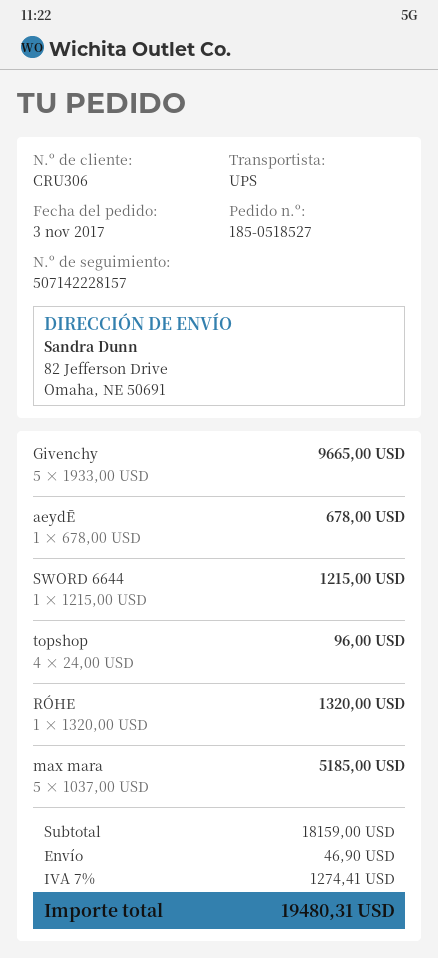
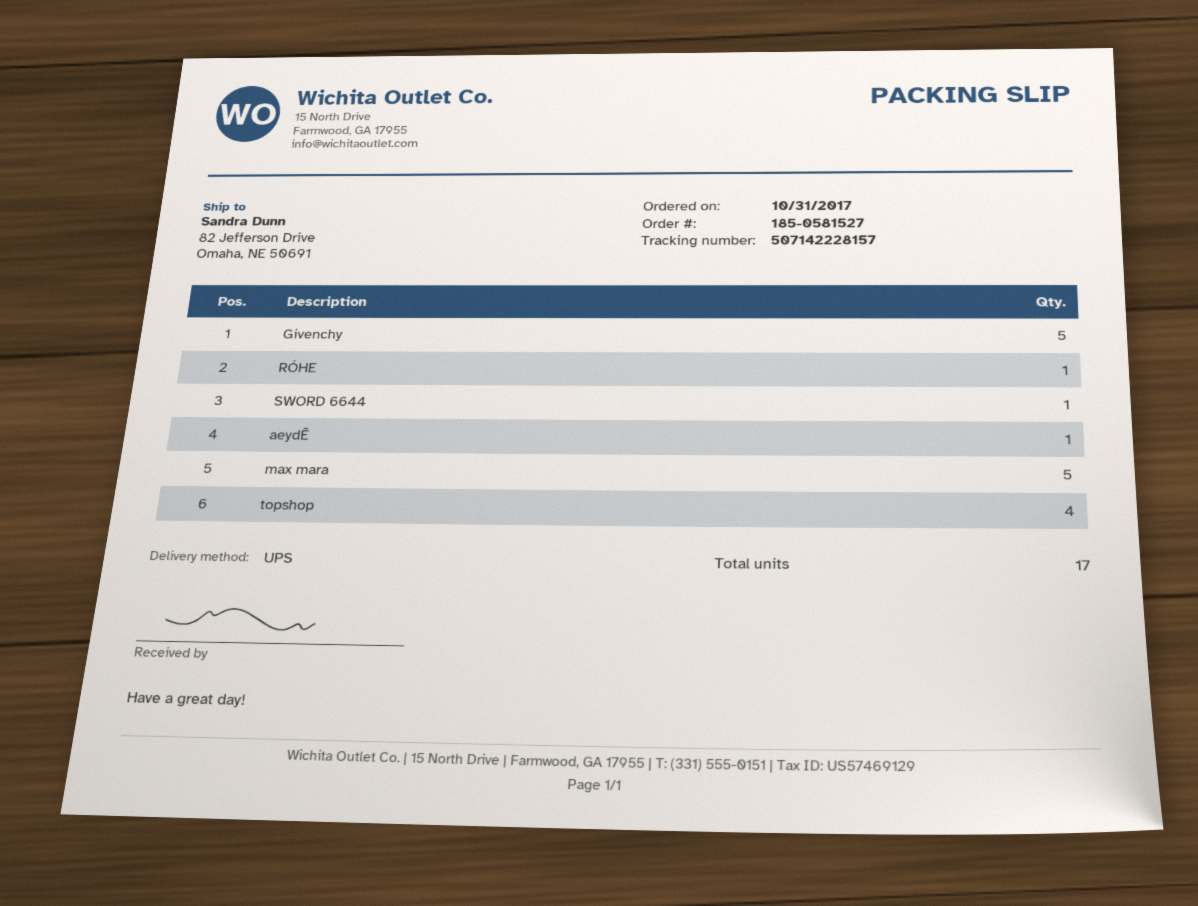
order number: 185-0518527 -> 185-0581527
order date: 2017-11-03 -> 2017-10-31

